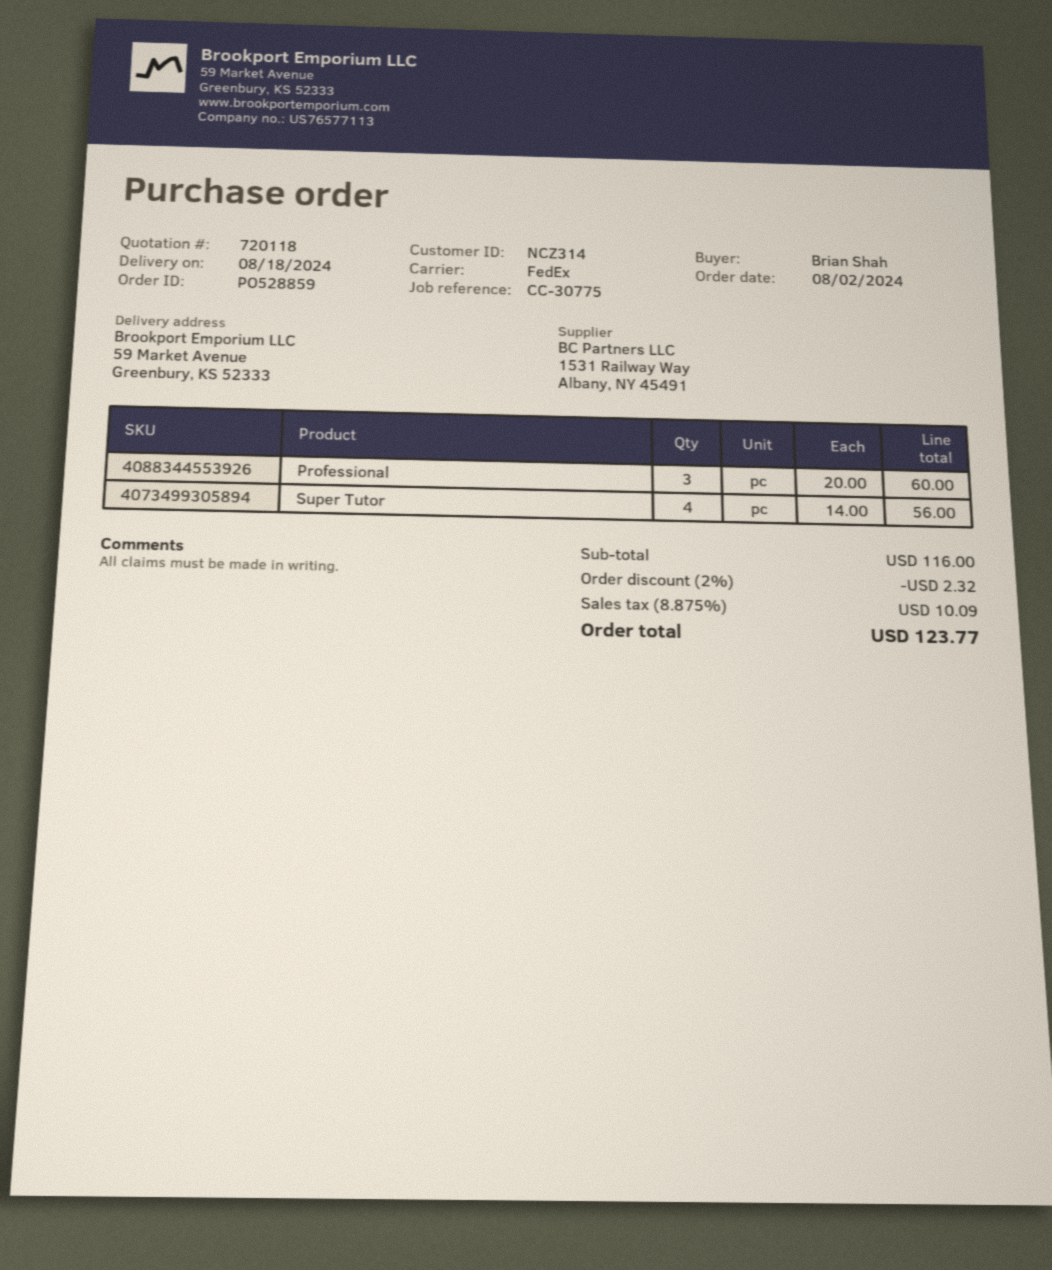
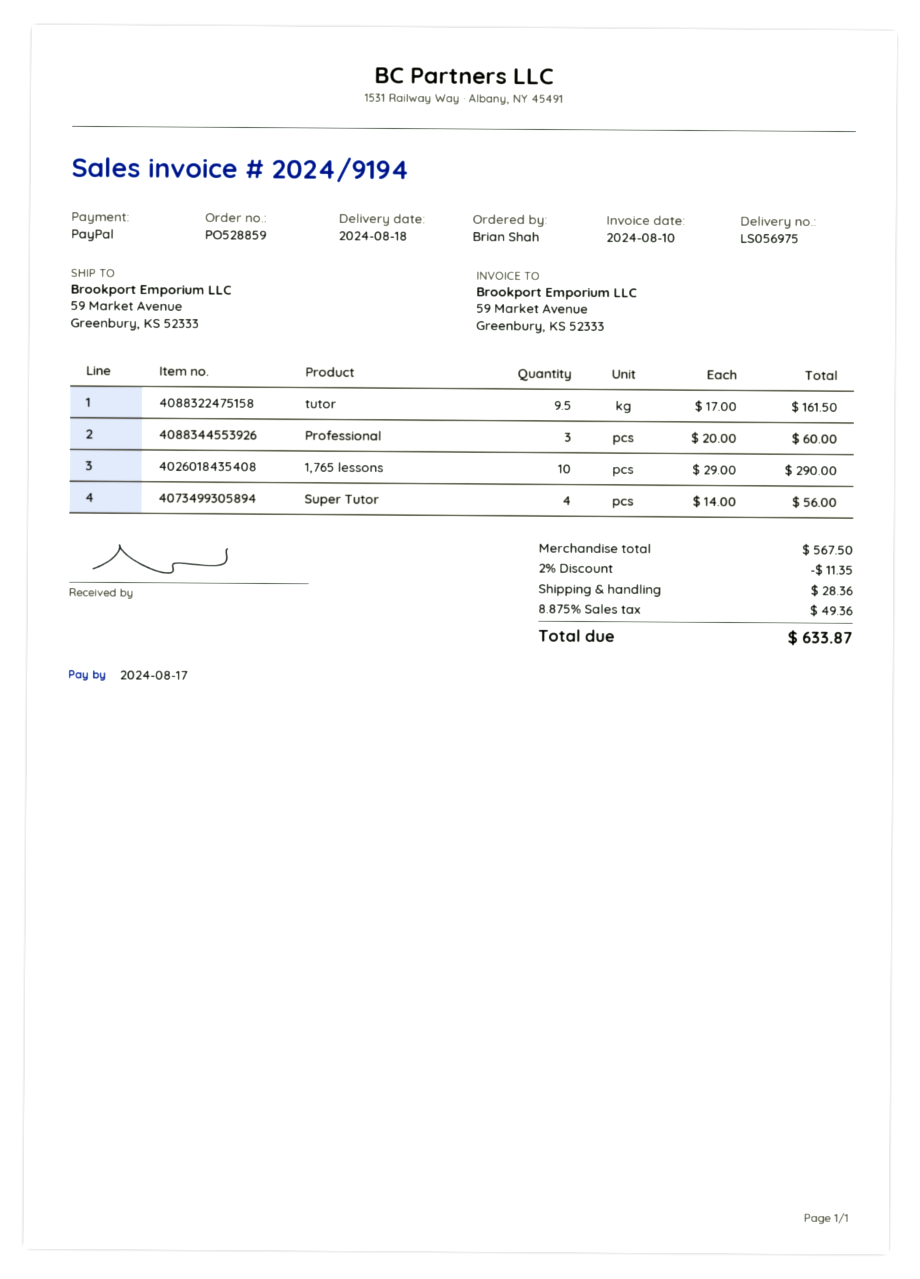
tutor: none -> 9.5 x 17.00 = 161.50
1,765 lessons: none -> 10 x 29.00 = 290.00
subtotal: 116.00 -> 567.50
discount: 2% = 2.32 -> 2% = 11.35
shipping: none -> 28.36
tax: 8.875% = 10.09 -> 8.875% = 49.36
total: 123.77 -> 633.87

